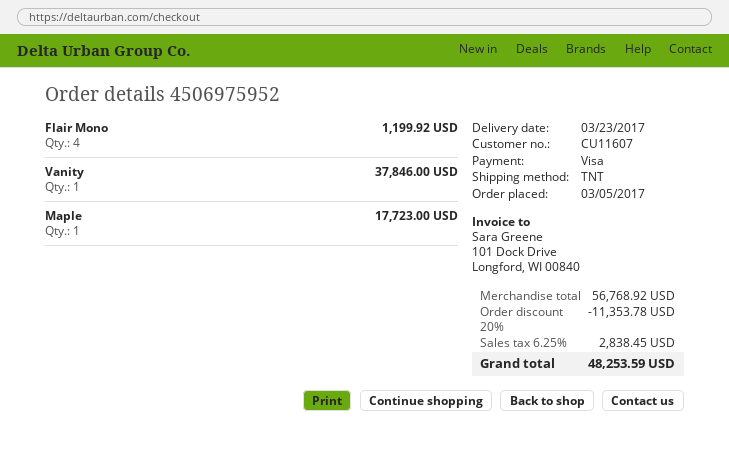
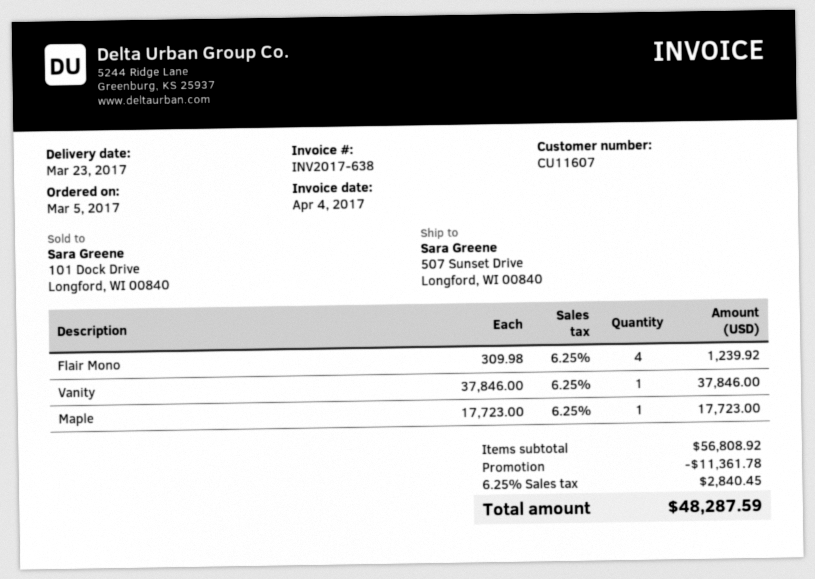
Flair Mono: 4 for 1199.92 -> 4 for 1239.92
subtotal: 56768.92 -> 56808.92
discount: 11353.78 -> 11361.78
tax: 6.25% = 2838.45 -> 6.25% = 2840.45
total: 48253.59 -> 48287.59

